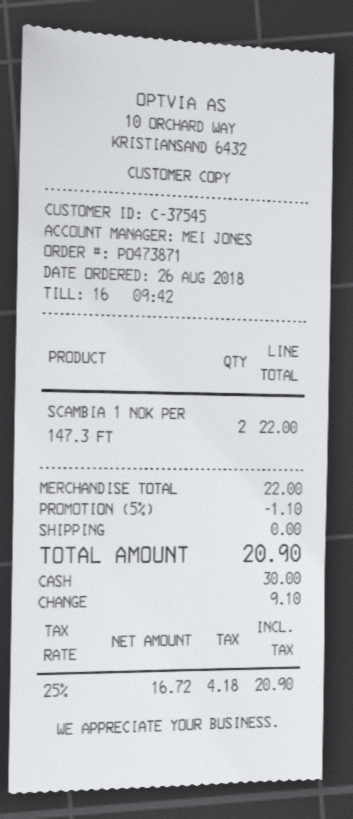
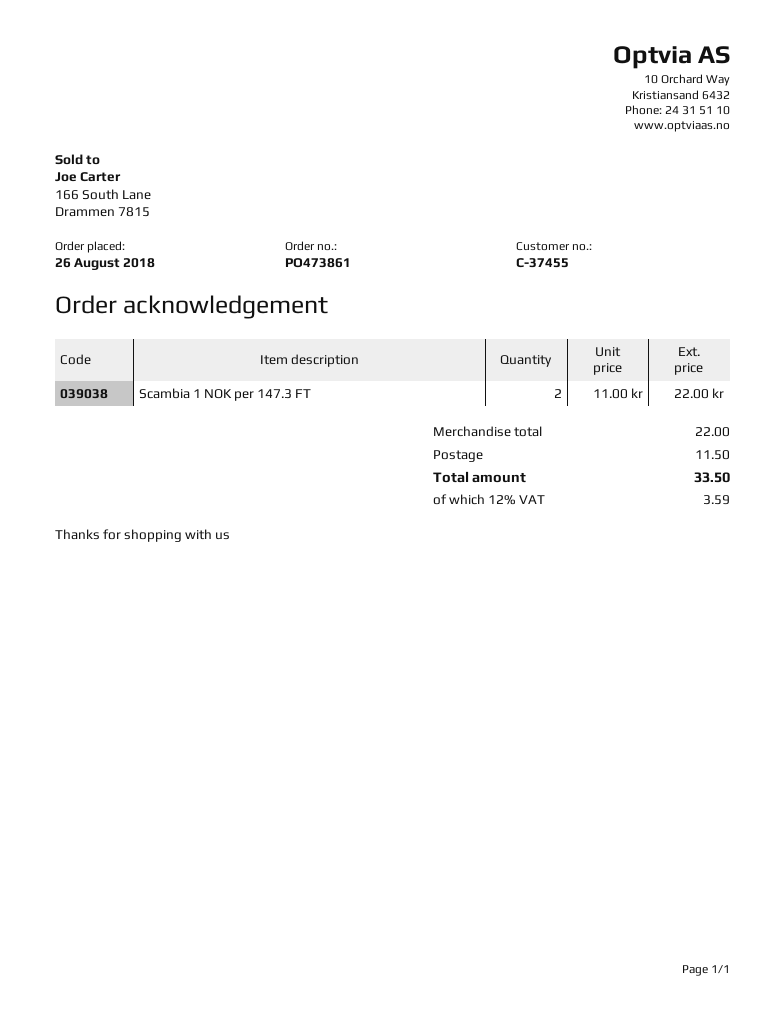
order number: PO473871 -> PO473861
customer number: C-37545 -> C-37455
discount: 5% = 1.10 -> none
shipping: 0.00 -> 11.50
tax: 25% = 4.18 -> 12% = 3.59
total: 20.90 -> 33.50

